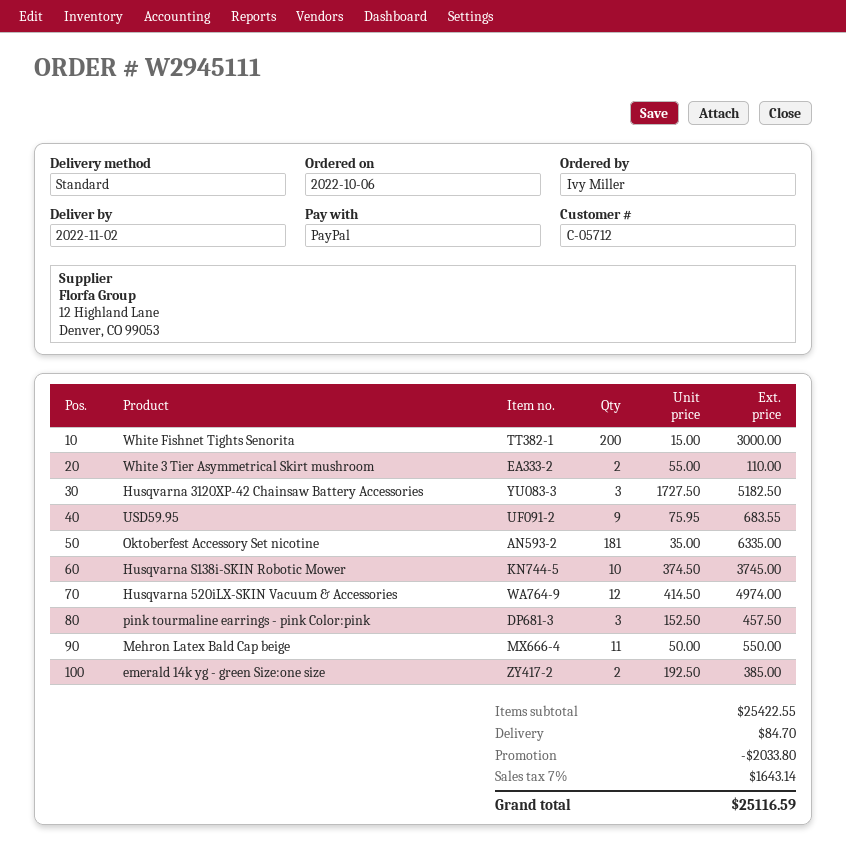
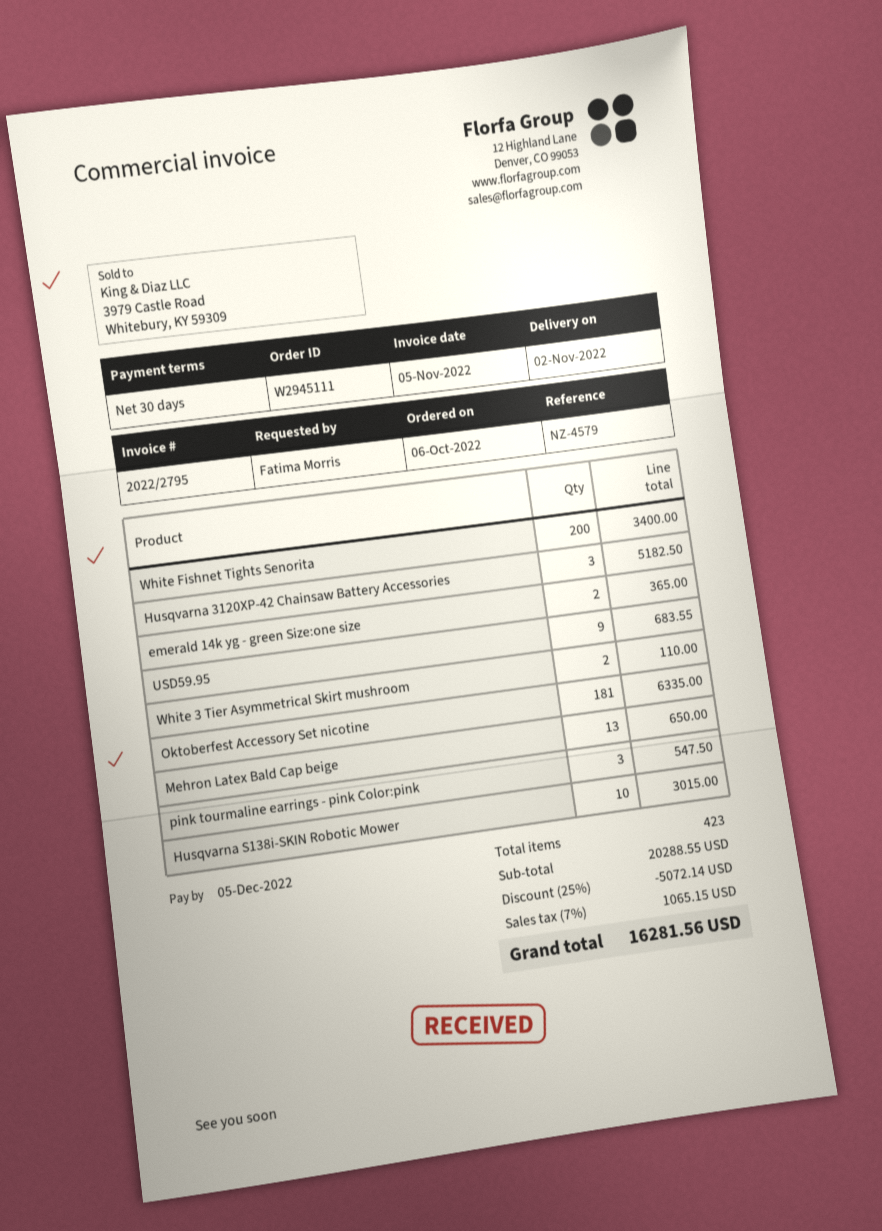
ordered by: Ivy Miller -> Fatima Morris
White Fishnet Tights Senorita: 200 for 3000.00 -> 200 for 3400.00
Husqvarna S138i-SKIN Robotic Mower: 10 for 3745.00 -> 10 for 3015.00
Husqvarna 520iLX-SKIN Vacuum & Accessories: 12 for 4974.00 -> none
pink tourmaline earrings - pink Color:pink: 3 for 457.50 -> 3 for 547.50
Mehron Latex Bald Cap beige: 11 for 550.00 -> 13 for 650.00
emerald 14k yg - green Size:one size: 2 for 385.00 -> 2 for 365.00
subtotal: 25422.55 -> 20288.55
discount: 2033.80 -> 5072.14
shipping: 84.70 -> none
tax: 7% = 1643.14 -> 7% = 1065.15
total: 25116.59 -> 16281.56

